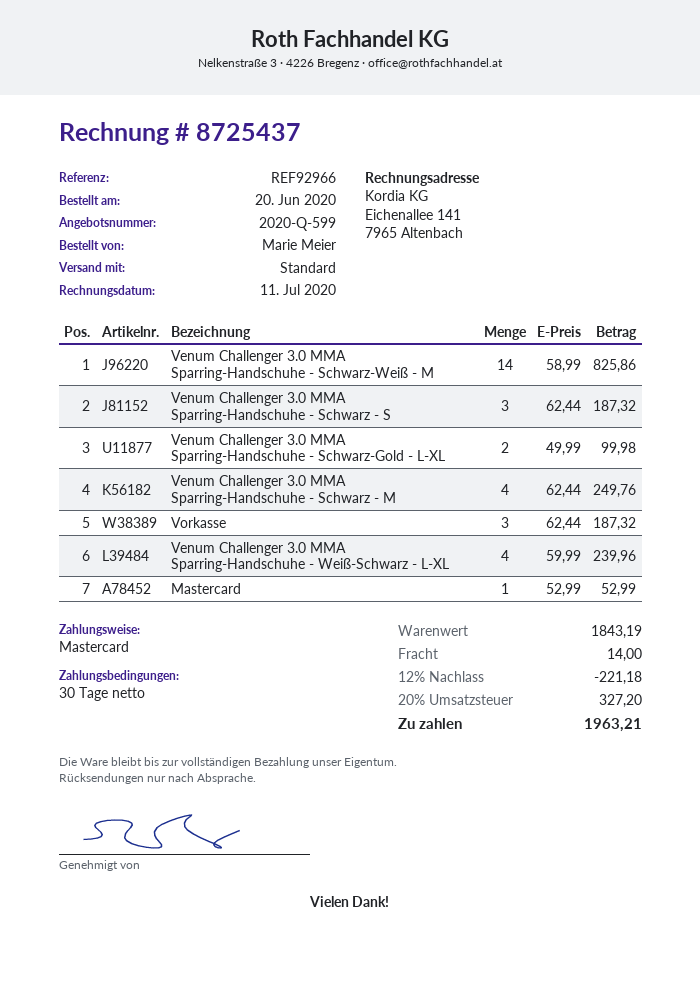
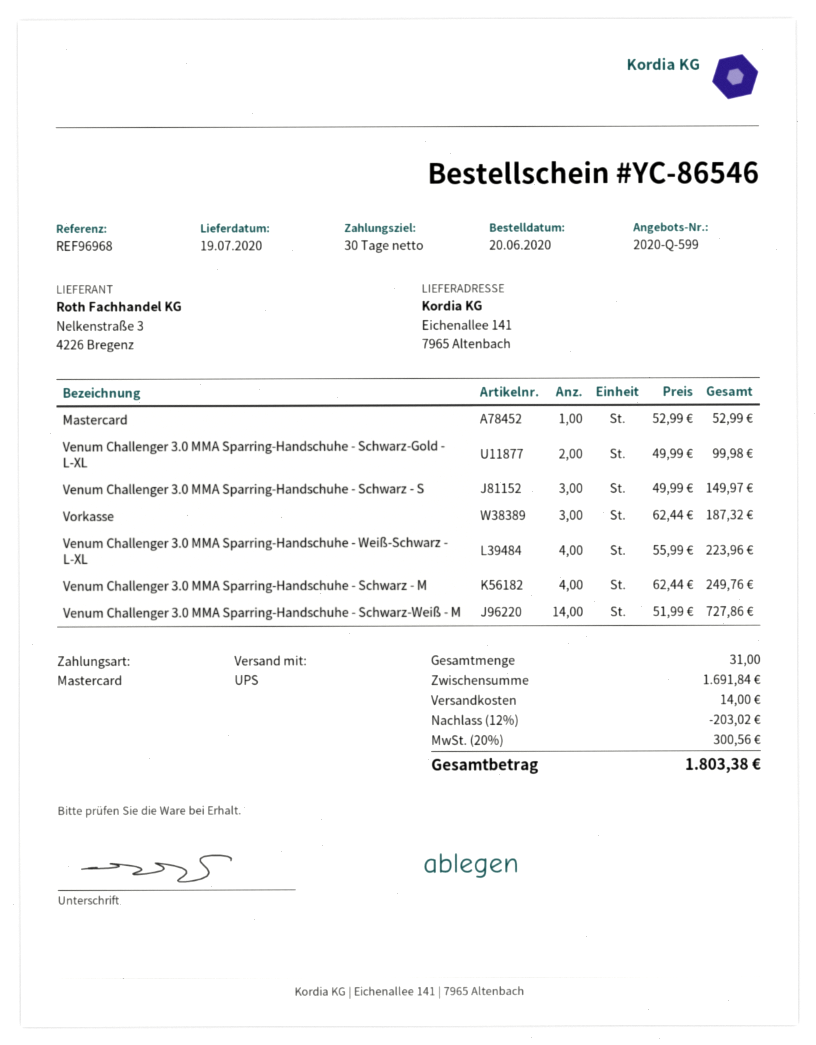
reference: REF92966 -> REF96968
shipping method: standard -> UPS
Venum Challenger 3.0 MMA Sparring-Handschuhe - Schwarz-Weiß - M: 14 x 58.99 = 825.86 -> 14 x 51.99 = 727.86
Venum Challenger 3.0 MMA Sparring-Handschuhe - Schwarz - S: 3 x 62.44 = 187.32 -> 3 x 49.99 = 149.97
Venum Challenger 3.0 MMA Sparring-Handschuhe - Weiß-Schwarz - L-XL: 4 x 59.99 = 239.96 -> 4 x 55.99 = 223.96
subtotal: 1843.19 -> 1691.84
discount: 12% = 221.18 -> 12% = 203.02
tax: 20% = 327.20 -> 20% = 300.56
total: 1963.21 -> 1803.38

